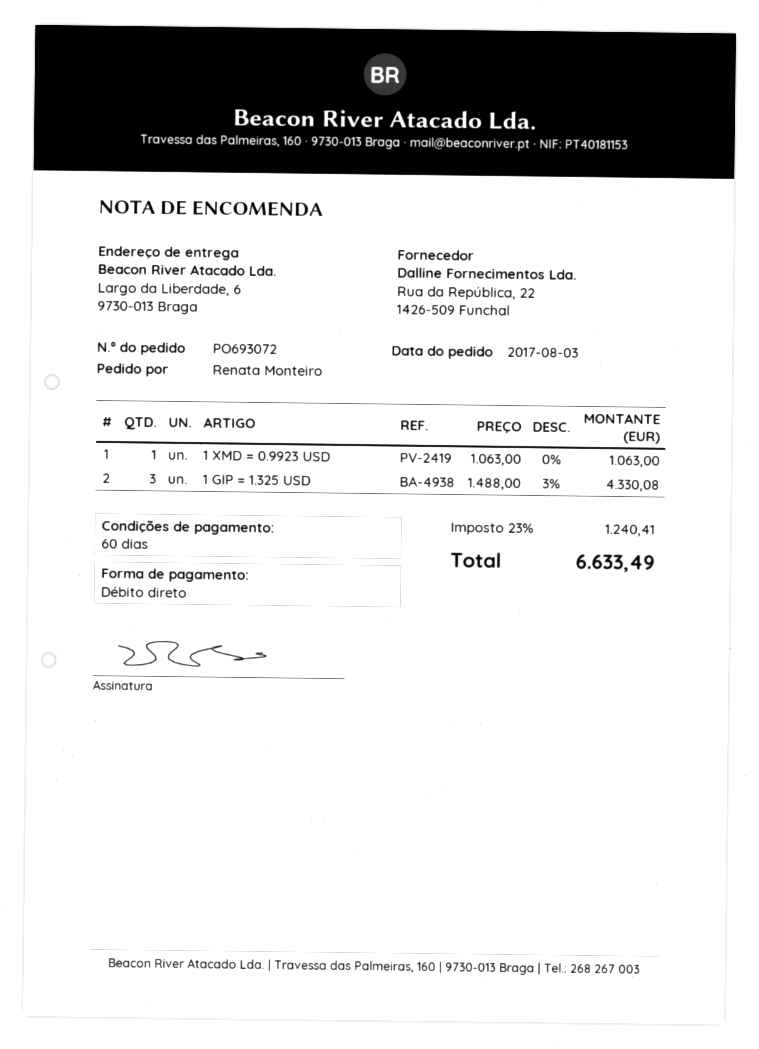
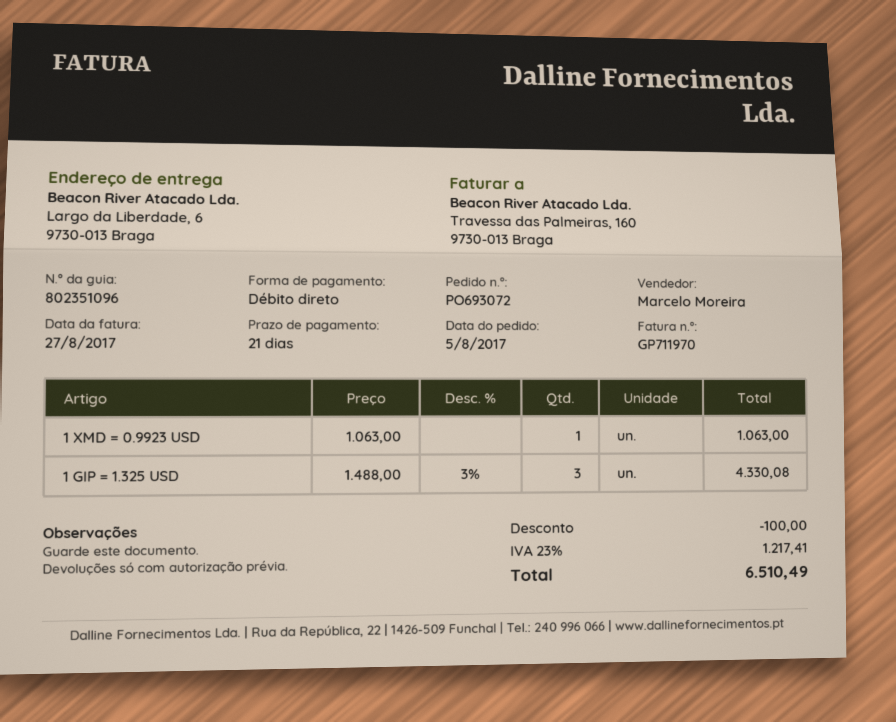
order date: 2017-08-03 -> 2017-08-05
payment terms: 60 days -> 21 days
discount: none -> 100.00
tax: 23% = 1240.41 -> 23% = 1217.41
total: 6633.49 -> 6510.49

